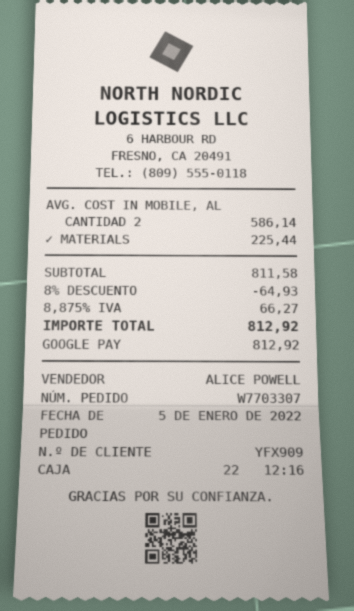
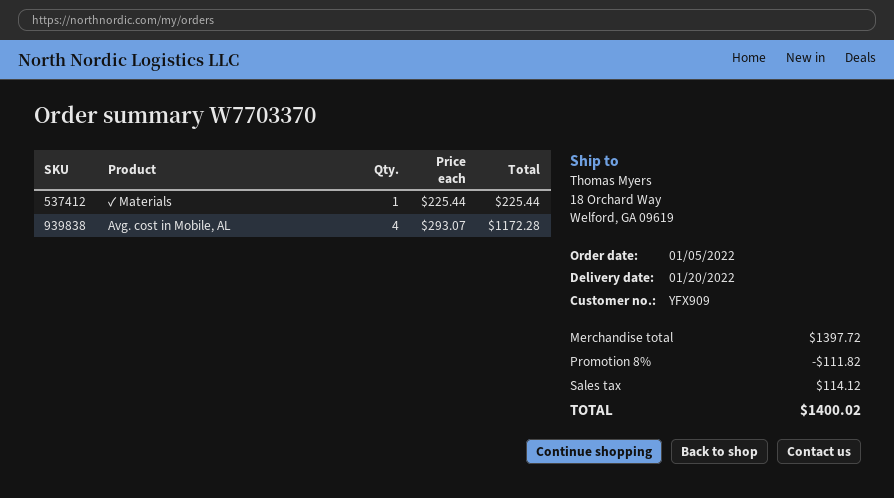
order number: W7703307 -> W7703370
AVG. COST IN MOBILE, AL: 2 for 586.14 -> 4 for 1172.28
subtotal: 811.58 -> 1397.72
discount: 8% = 64.93 -> 8% = 111.82
tax: 66.27 -> 114.12
total: 812.92 -> 1400.02

